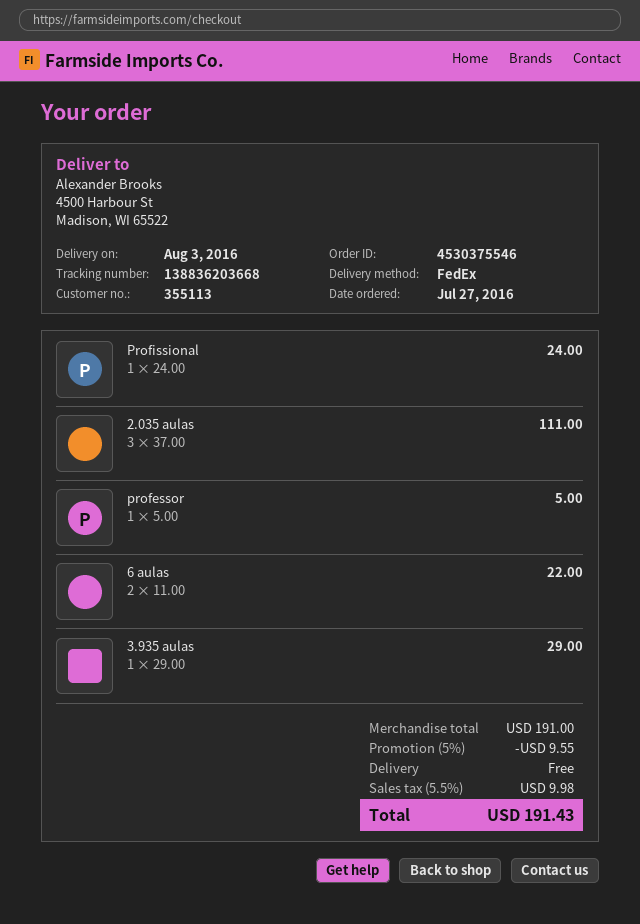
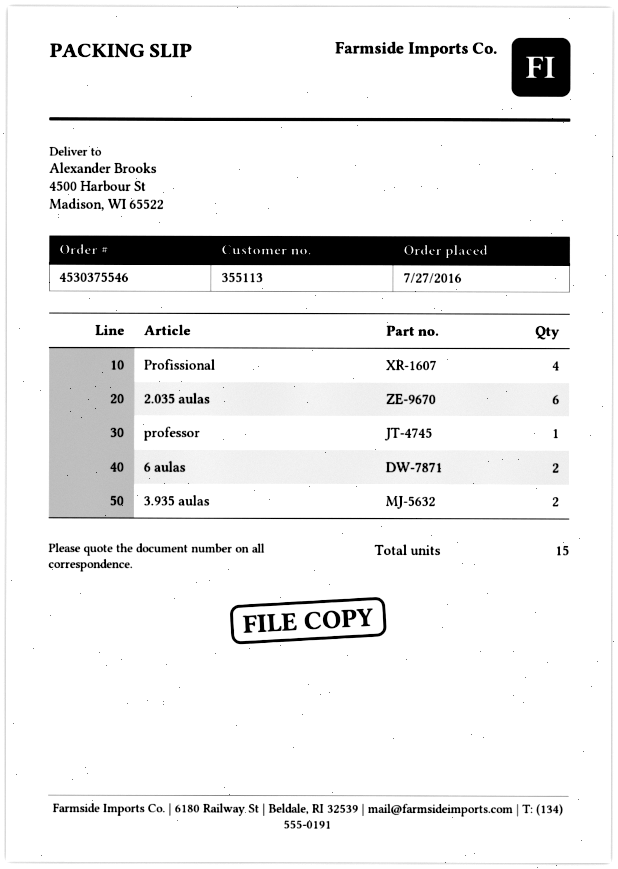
Profissional: 1 -> 4
2.035 aulas: 3 -> 6
3.935 aulas: 1 -> 2

